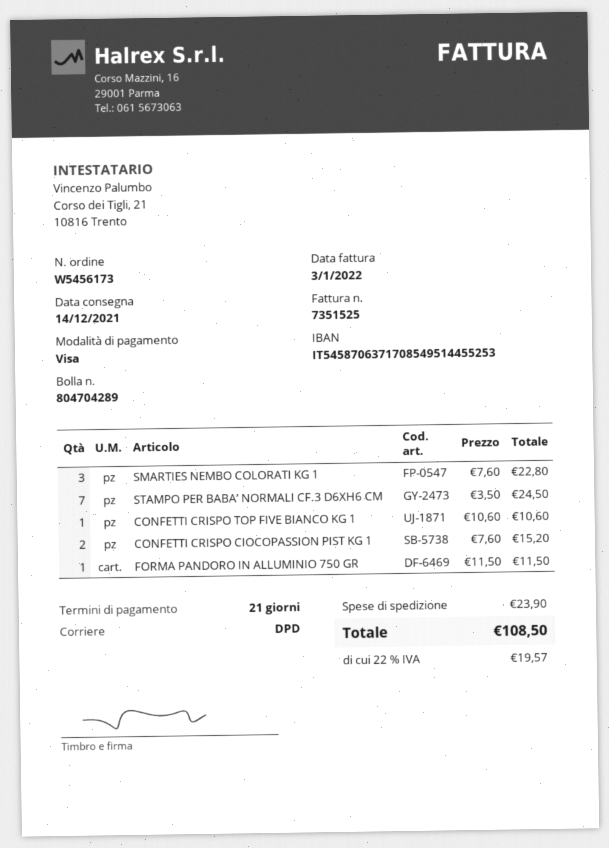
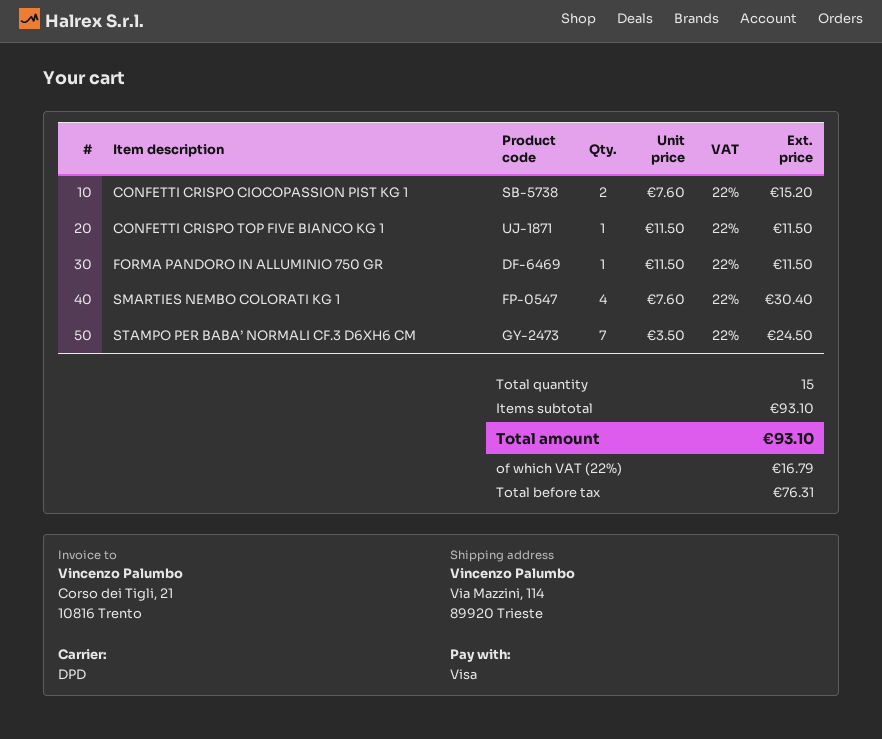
SMARTIES NEMBO COLORATI KG 1: 3 x 7.60 = 22.80 -> 4 x 7.60 = 30.40
CONFETTI CRISPO TOP FIVE BIANCO KG 1: 1 x 10.60 = 10.60 -> 1 x 11.50 = 11.50
shipping: 23.90 -> none
tax: 22% = 19.57 -> 22% = 16.79
total: 108.50 -> 93.10

